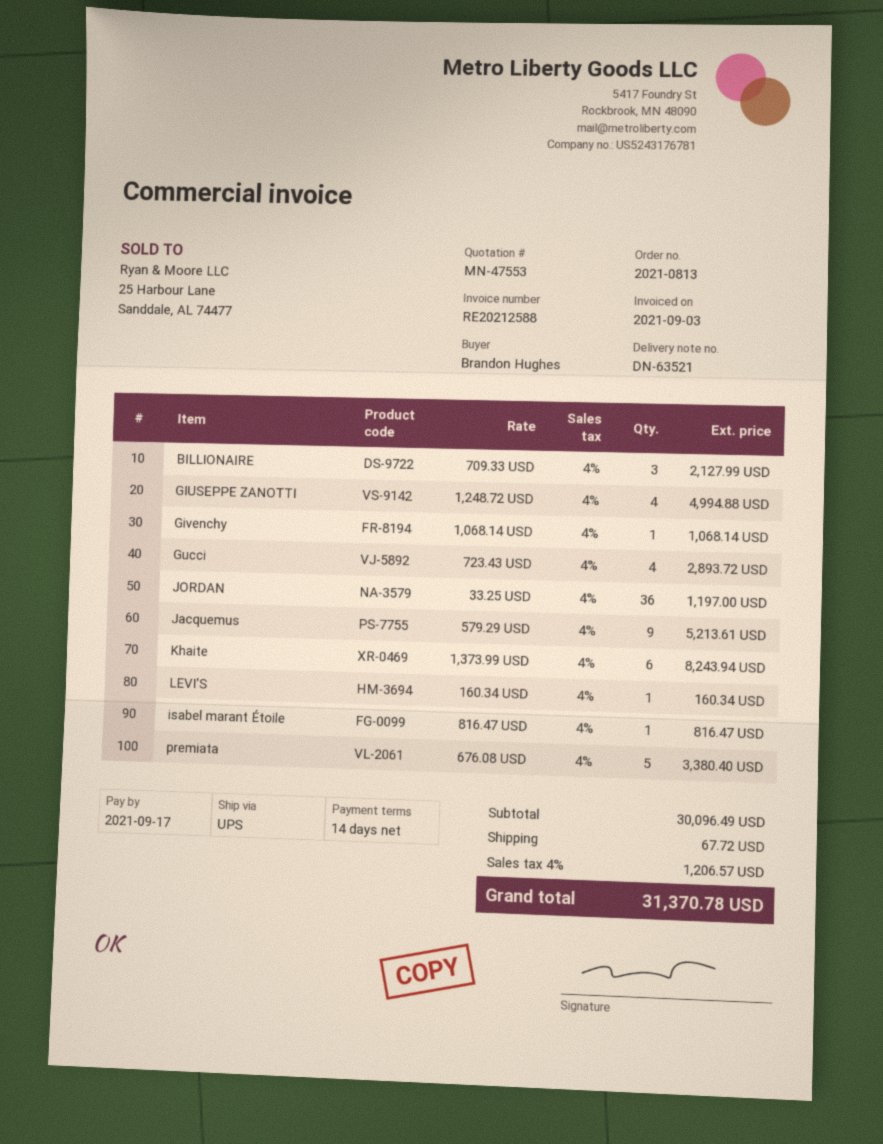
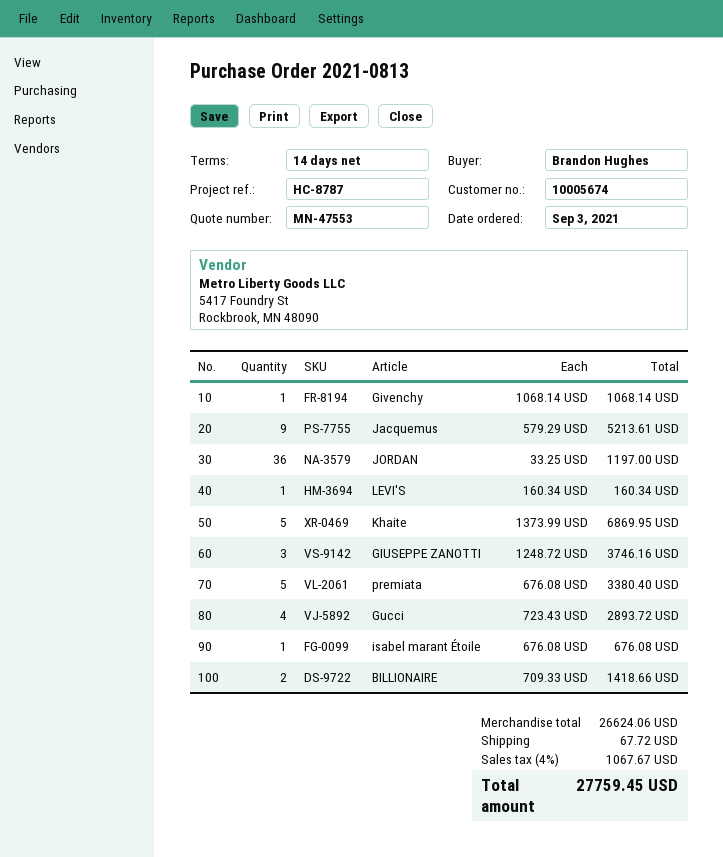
BILLIONAIRE: 3 x 709.33 = 2127.99 -> 2 x 709.33 = 1418.66
GIUSEPPE ZANOTTI: 4 x 1248.72 = 4994.88 -> 3 x 1248.72 = 3746.16
Khaite: 6 x 1373.99 = 8243.94 -> 5 x 1373.99 = 6869.95
isabel marant Étoile: 1 x 816.47 = 816.47 -> 1 x 676.08 = 676.08
subtotal: 30096.49 -> 26624.06
tax: 4% = 1206.57 -> 4% = 1067.67
total: 31370.78 -> 27759.45

